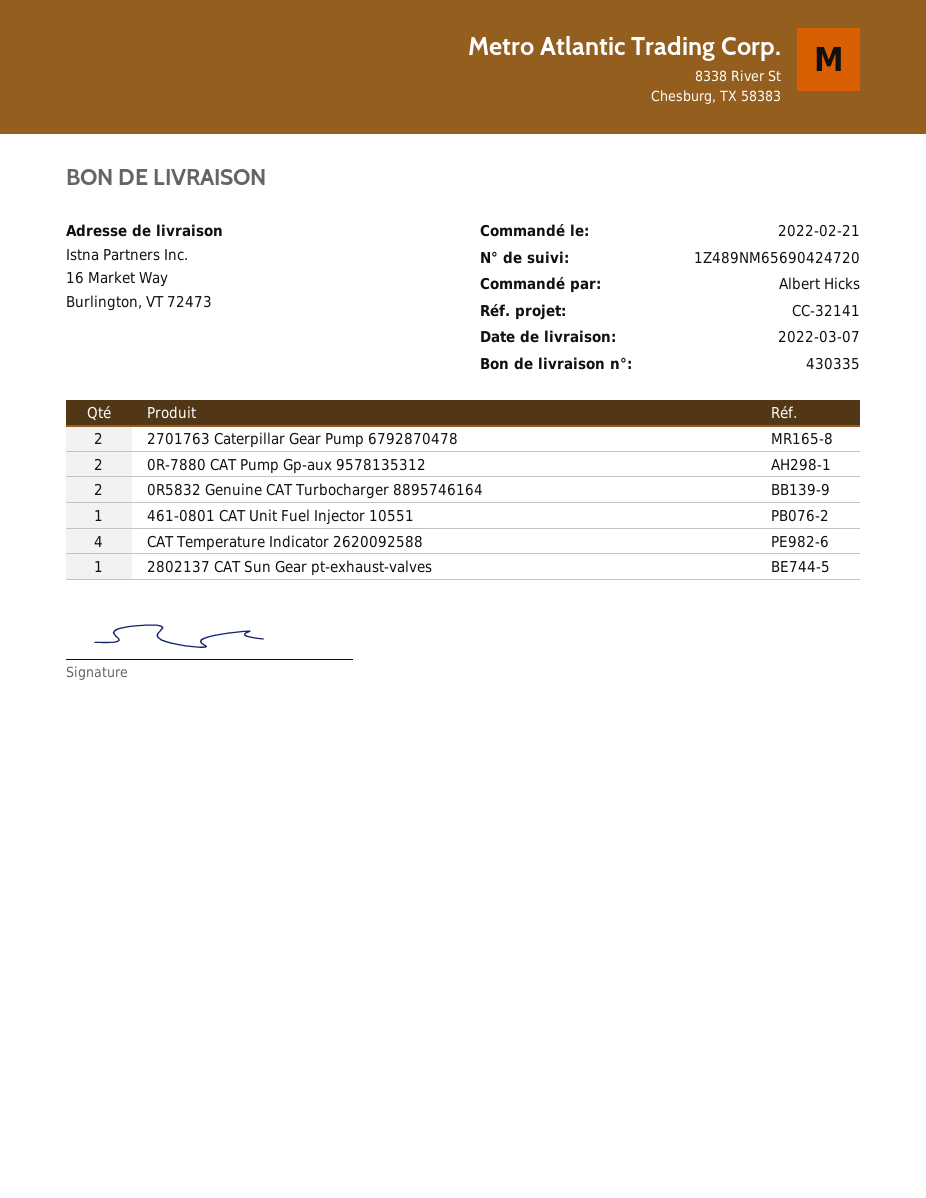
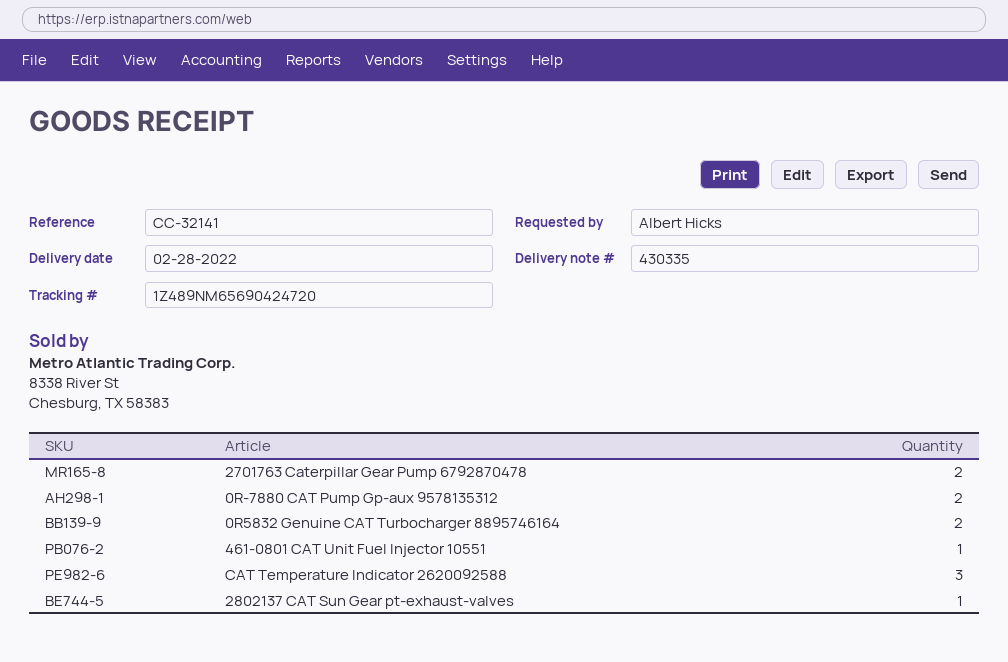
delivery date: 2022-03-07 -> 2022-02-28
CAT Temperature Indicator 2620092588: 4 -> 3

